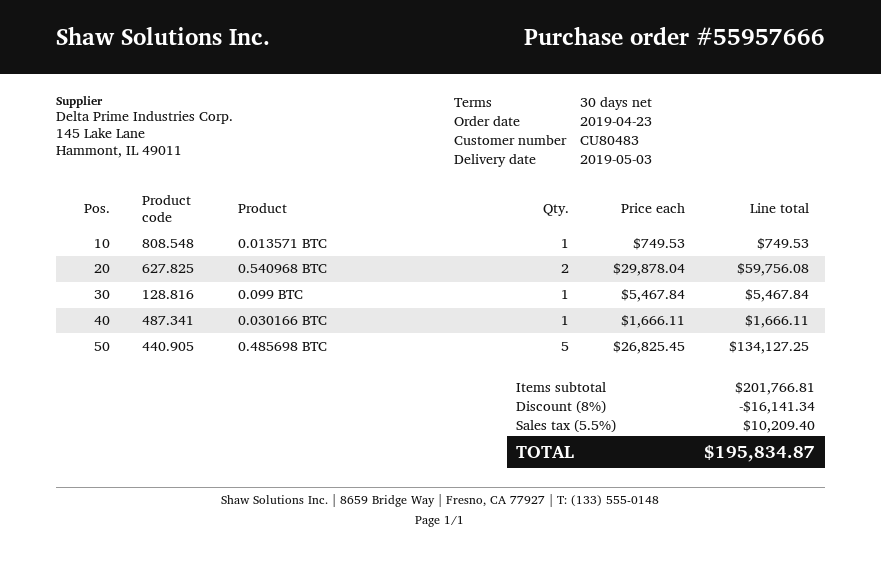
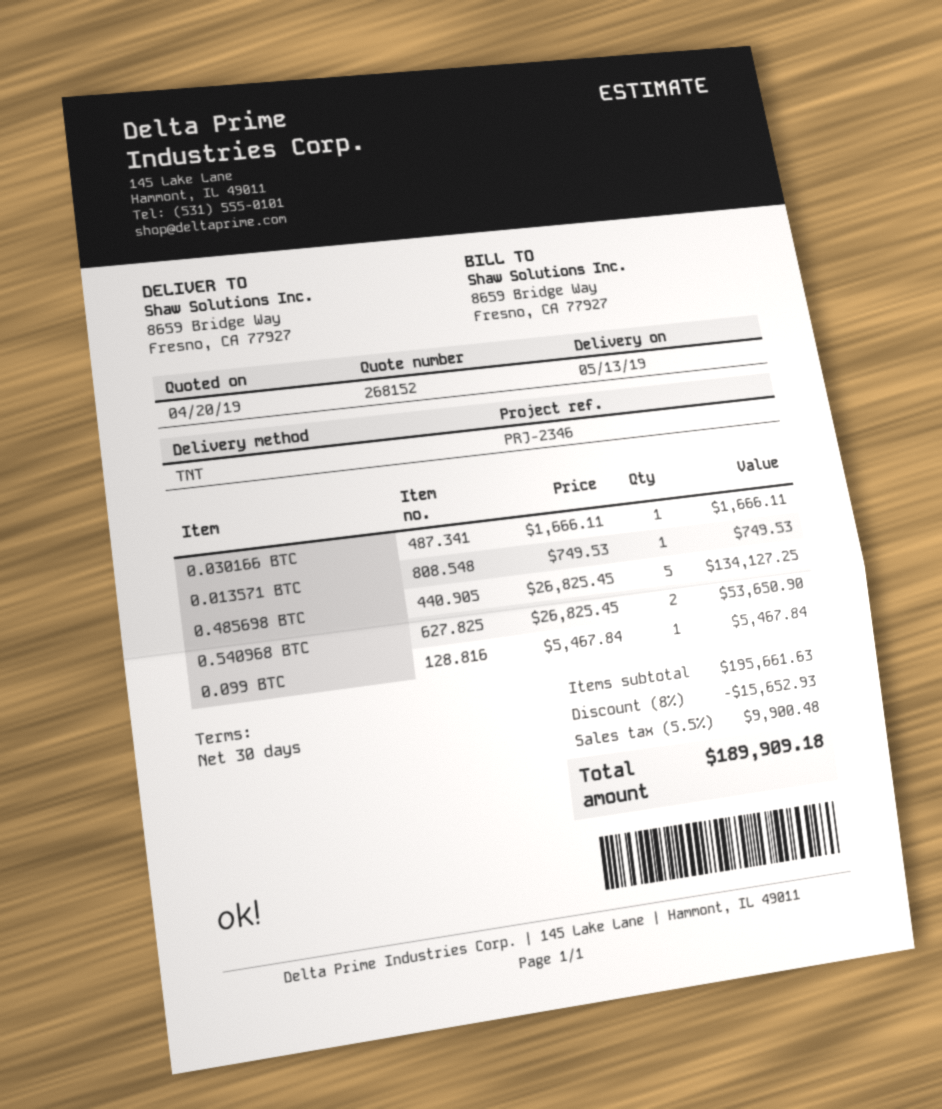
delivery date: 2019-05-03 -> 2019-05-13
0.540968 BTC: 2 x 29878.04 = 59756.08 -> 2 x 26825.45 = 53650.90
subtotal: 201766.81 -> 195661.63
discount: 8% = 16141.34 -> 8% = 15652.93
tax: 5.5% = 10209.40 -> 5.5% = 9900.48
total: 195834.87 -> 189909.18

